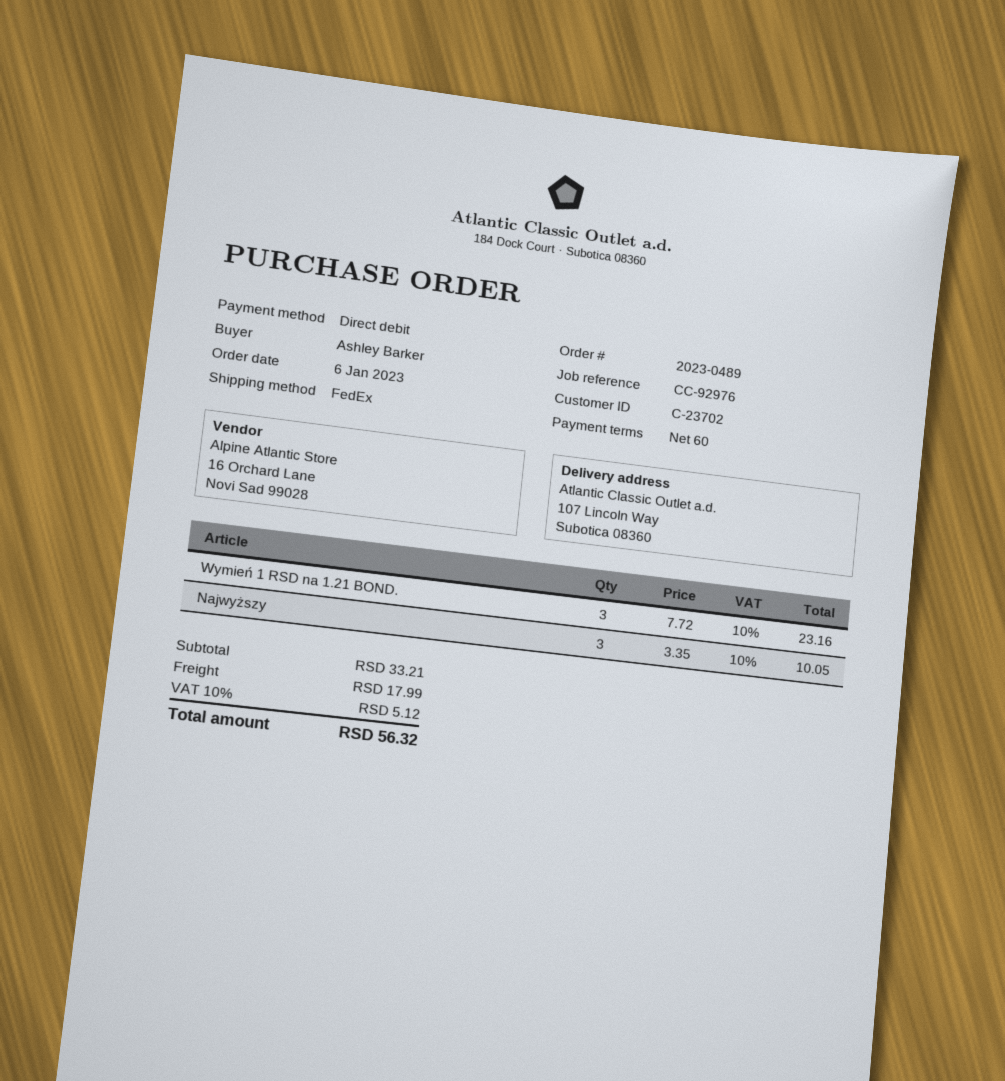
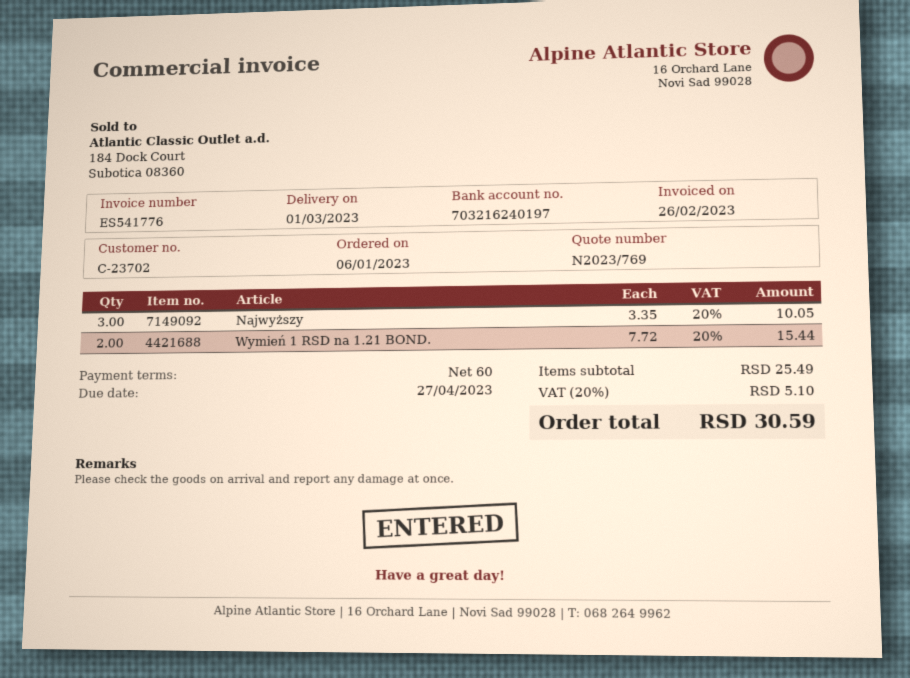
Wymień 1 RSD na 1.21 BOND.: 3 x 7.72 = 23.16 -> 2 x 7.72 = 15.44
subtotal: 33.21 -> 25.49
shipping: 17.99 -> none
tax: 10% = 5.12 -> 20% = 5.10
total: 56.32 -> 30.59

